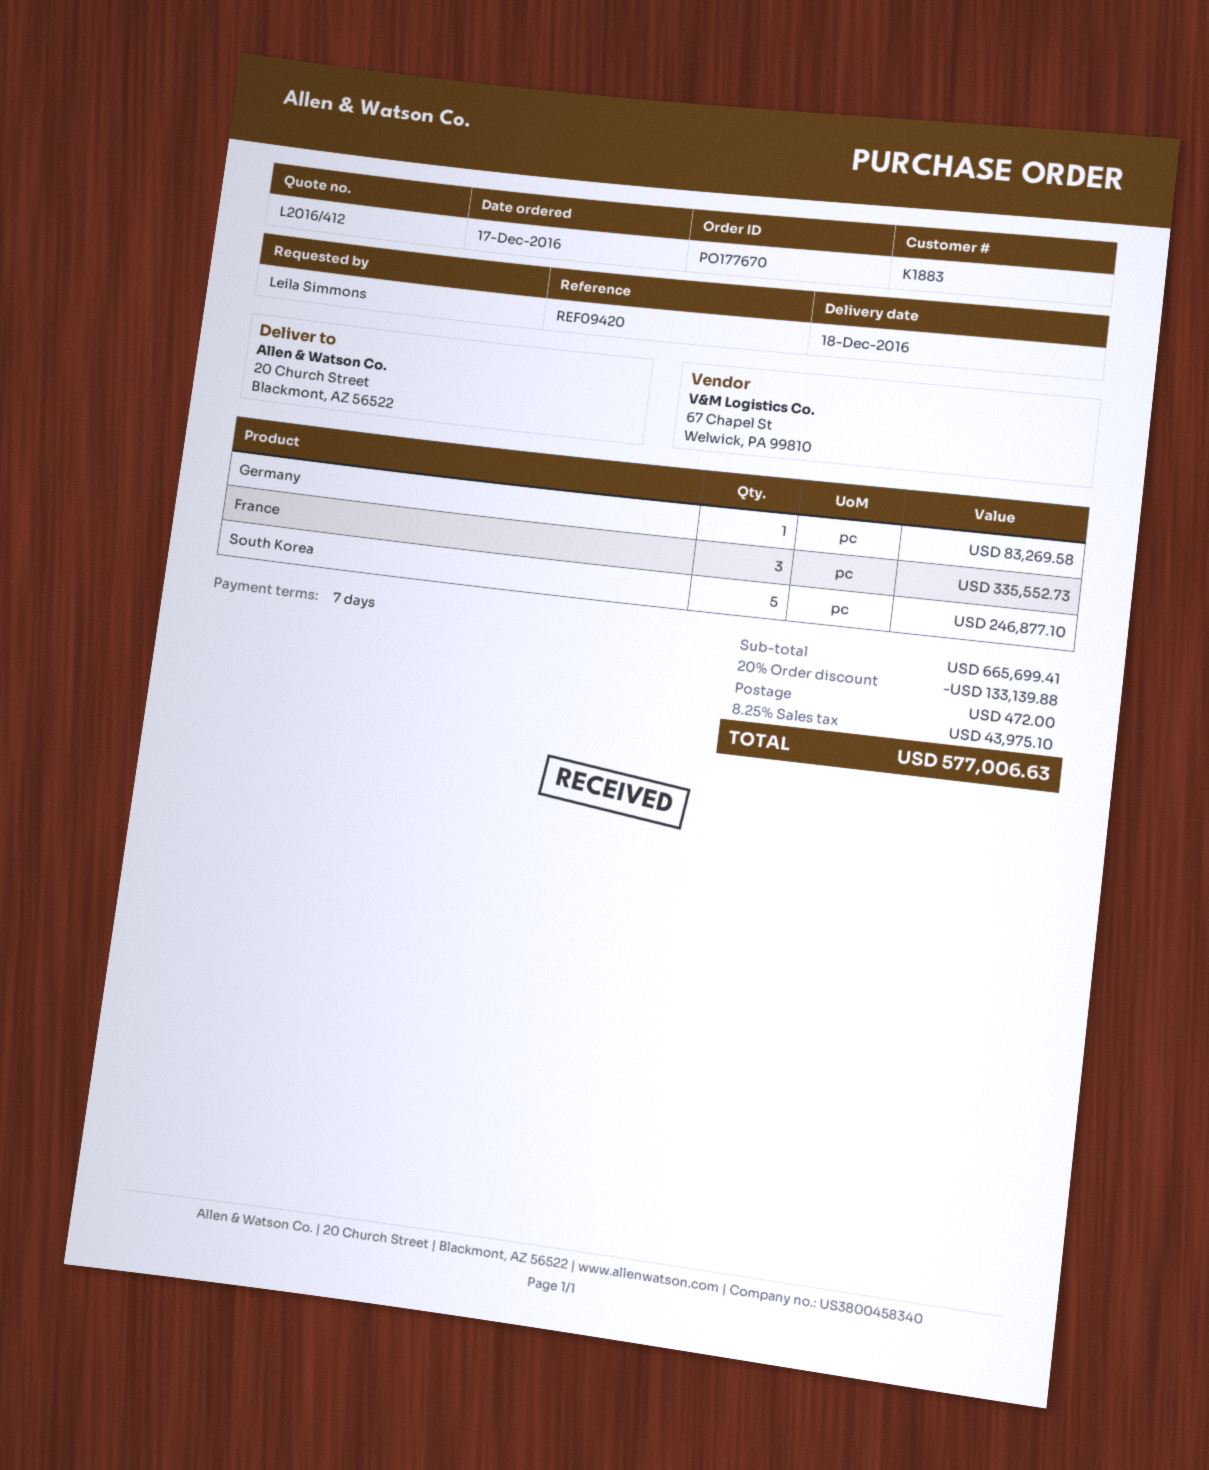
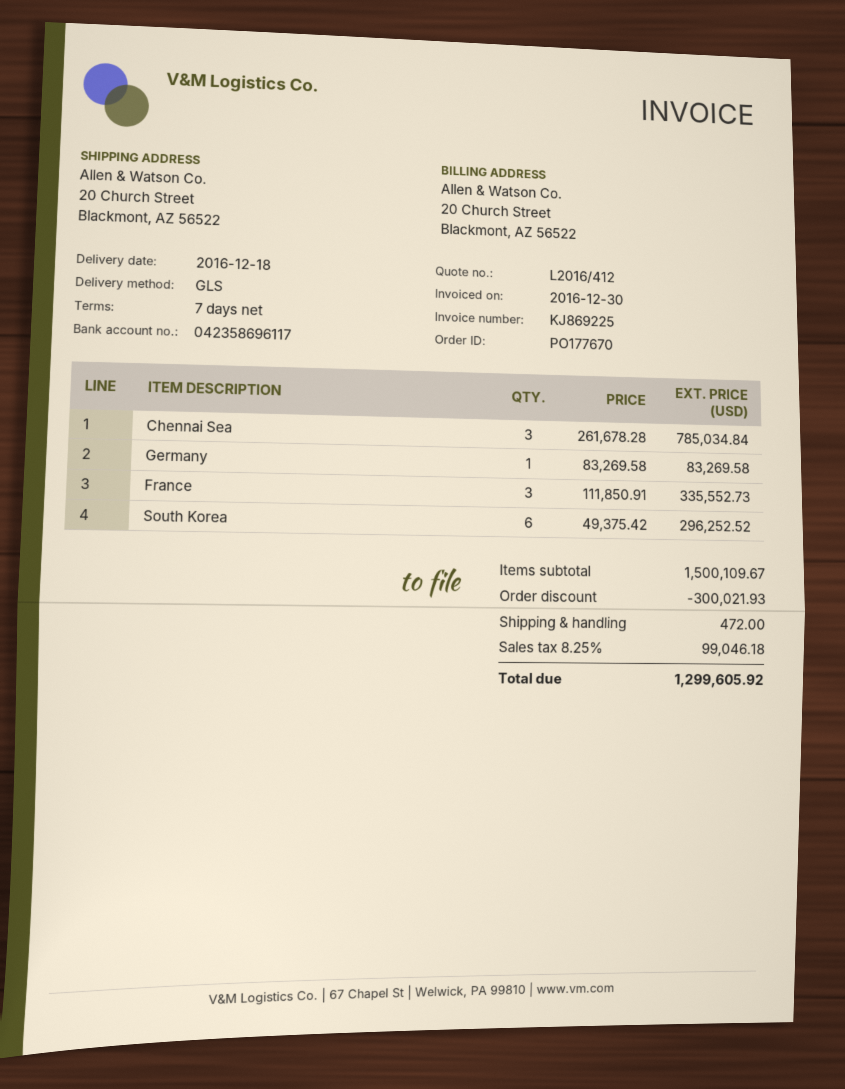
South Korea: 5 for 246877.10 -> 6 for 296252.52
Chennai Sea: none -> 3 for 785034.84
subtotal: 665699.41 -> 1500109.67
discount: 133139.88 -> 300021.93
tax: 8.25% = 43975.10 -> 8.25% = 99046.18
total: 577006.63 -> 1299605.92

